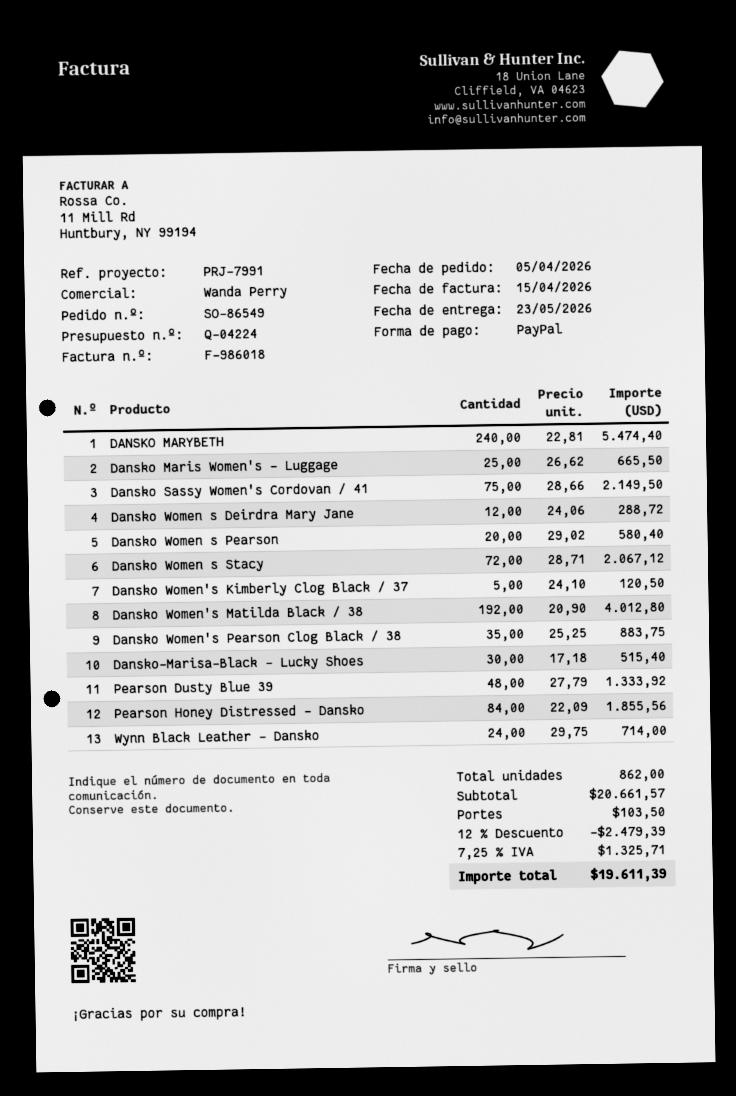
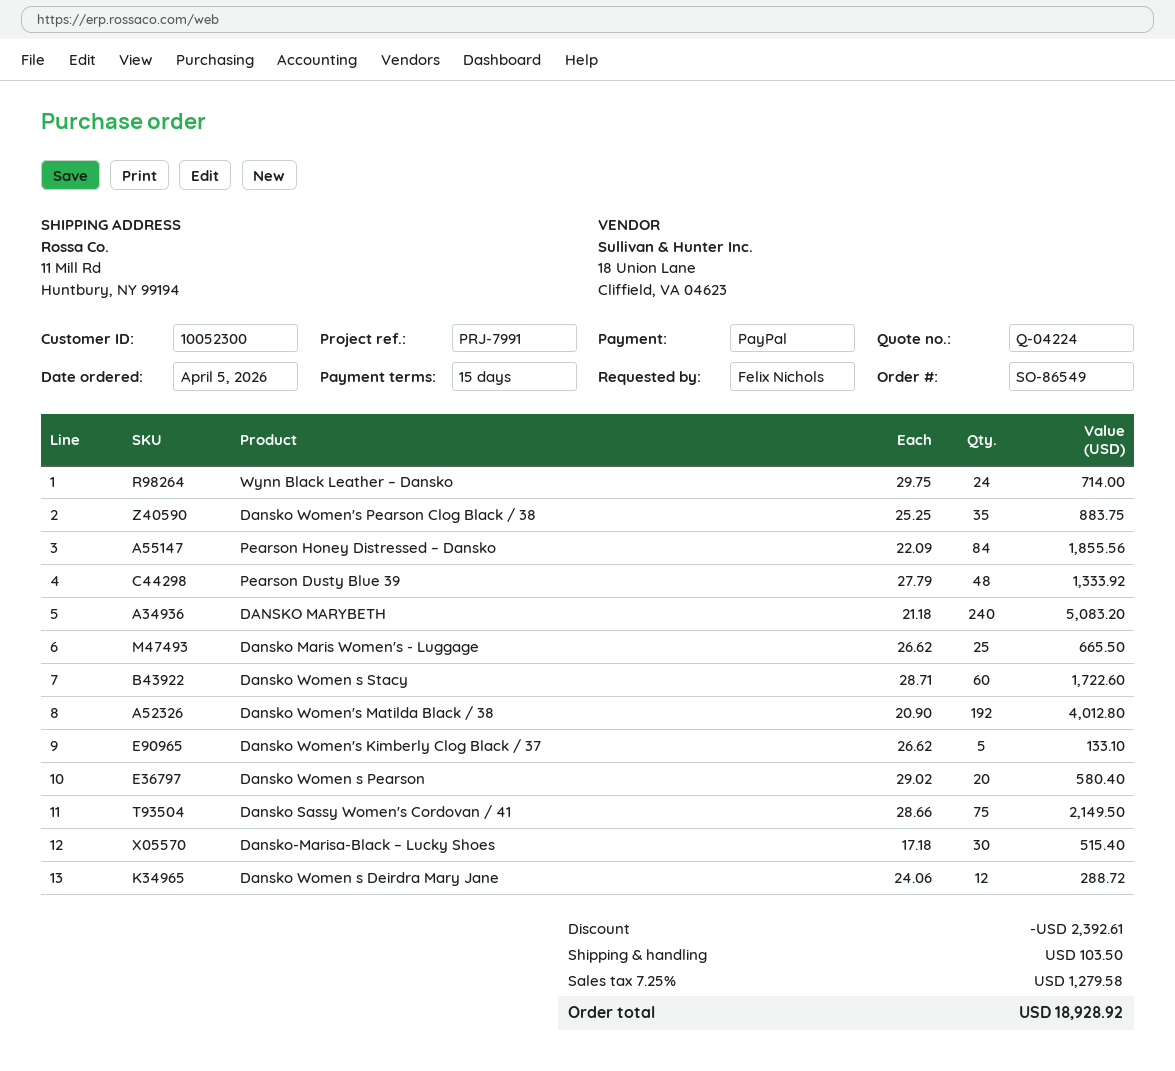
DANSKO MARYBETH: 240 x 22.81 = 5474.40 -> 240 x 21.18 = 5083.20
Dansko Women s Stacy: 72 x 28.71 = 2067.12 -> 60 x 28.71 = 1722.60
Dansko Women's Kimberly Clog Black / 37: 5 x 24.10 = 120.50 -> 5 x 26.62 = 133.10
discount: 2479.39 -> 2392.61
tax: 7.25% = 1325.71 -> 7.25% = 1279.58
total: 19611.39 -> 18928.92

